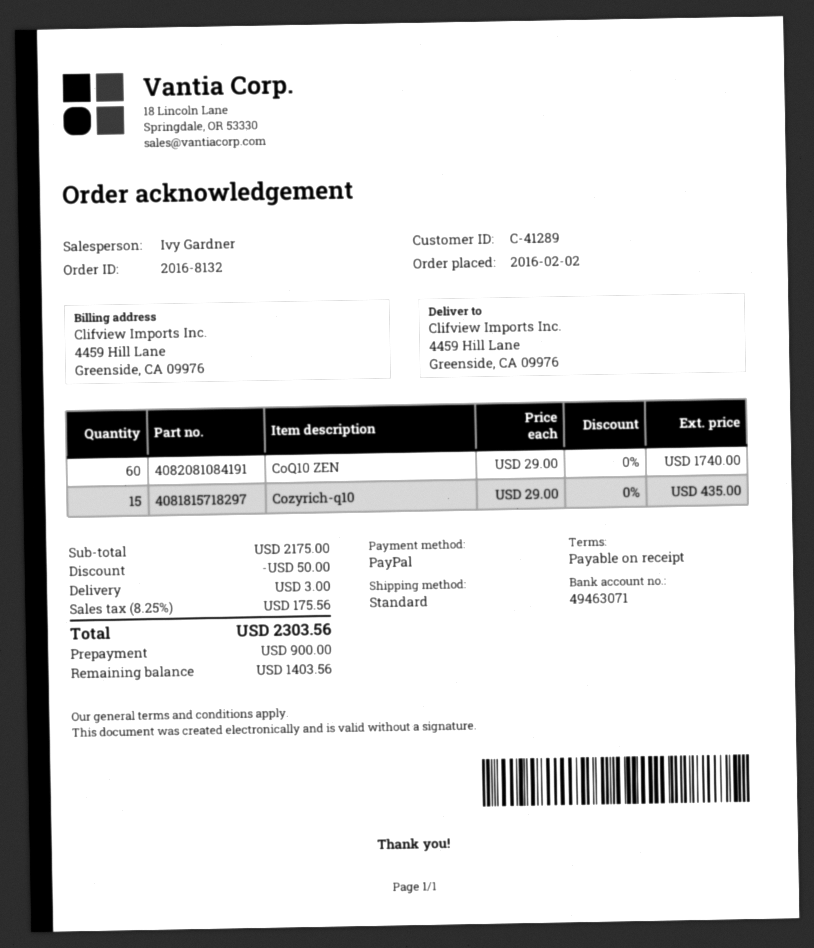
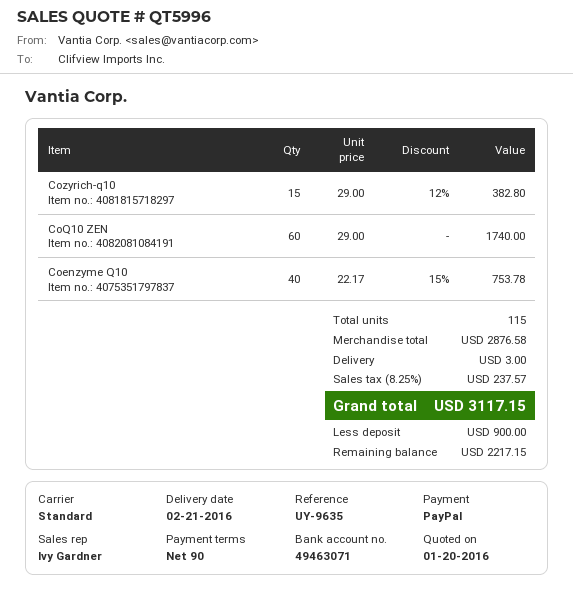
payment terms: on receipt -> 90 days
Cozyrich-q10: 15 x 29.00 = 435.00 -> 15 x 29.00 - 12% = 382.80
Coenzyme Q10: none -> 40 x 22.17 - 15% = 753.78
subtotal: 2175.00 -> 2876.58
discount: 50.00 -> none
tax: 8.25% = 175.56 -> 8.25% = 237.57
total: 2303.56 -> 3117.15
balance: 1403.56 -> 2217.15

